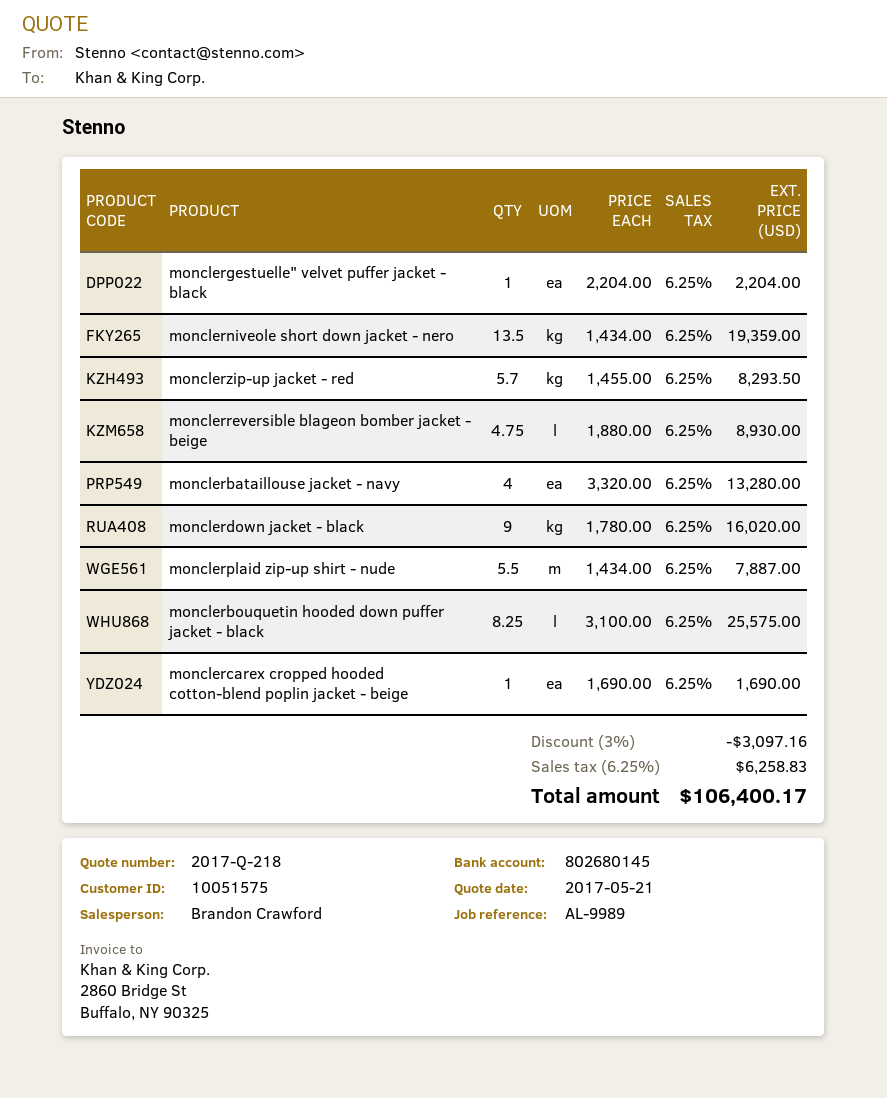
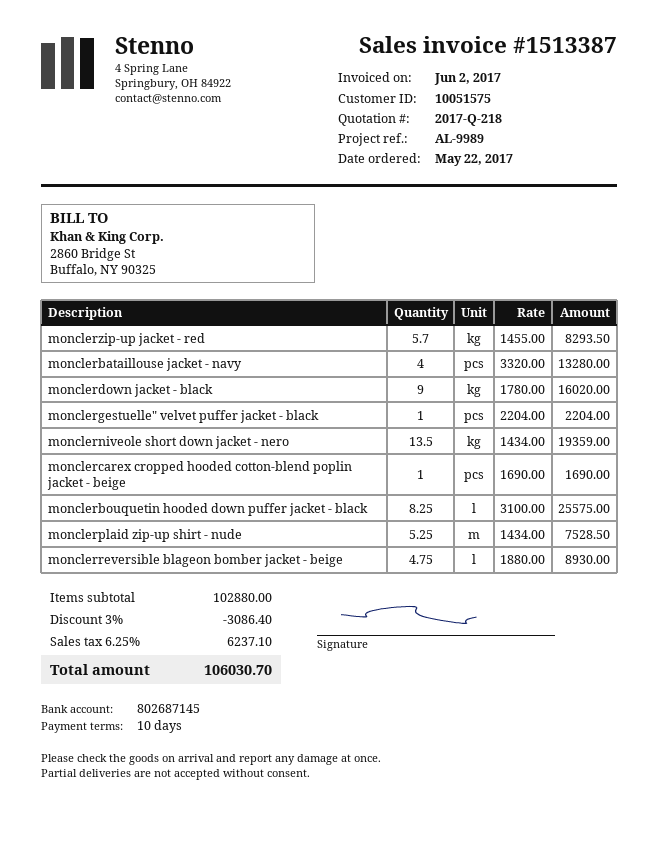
bank account: 802680145 -> 802687145
monclerplaid zip-up shirt - nude: 5.5 x 1434.00 = 7887.00 -> 5.25 x 1434.00 = 7528.50
discount: 3% = 3097.16 -> 3% = 3086.40
tax: 6.25% = 6258.83 -> 6.25% = 6237.10
total: 106400.17 -> 106030.70

